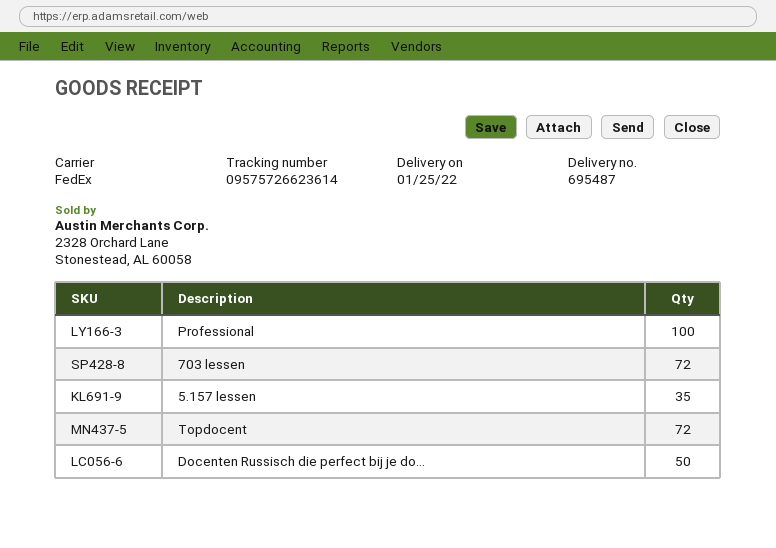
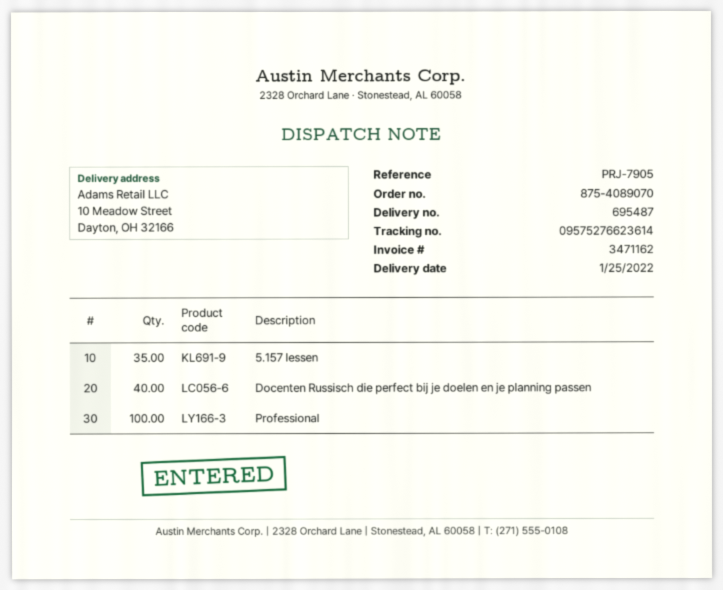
tracking number: 09575726623614 -> 09575276623614
703 lessen: 72 -> none
Topdocent: 72 -> none
Docenten Russisch die perfect bij je do...: 50 -> 40

